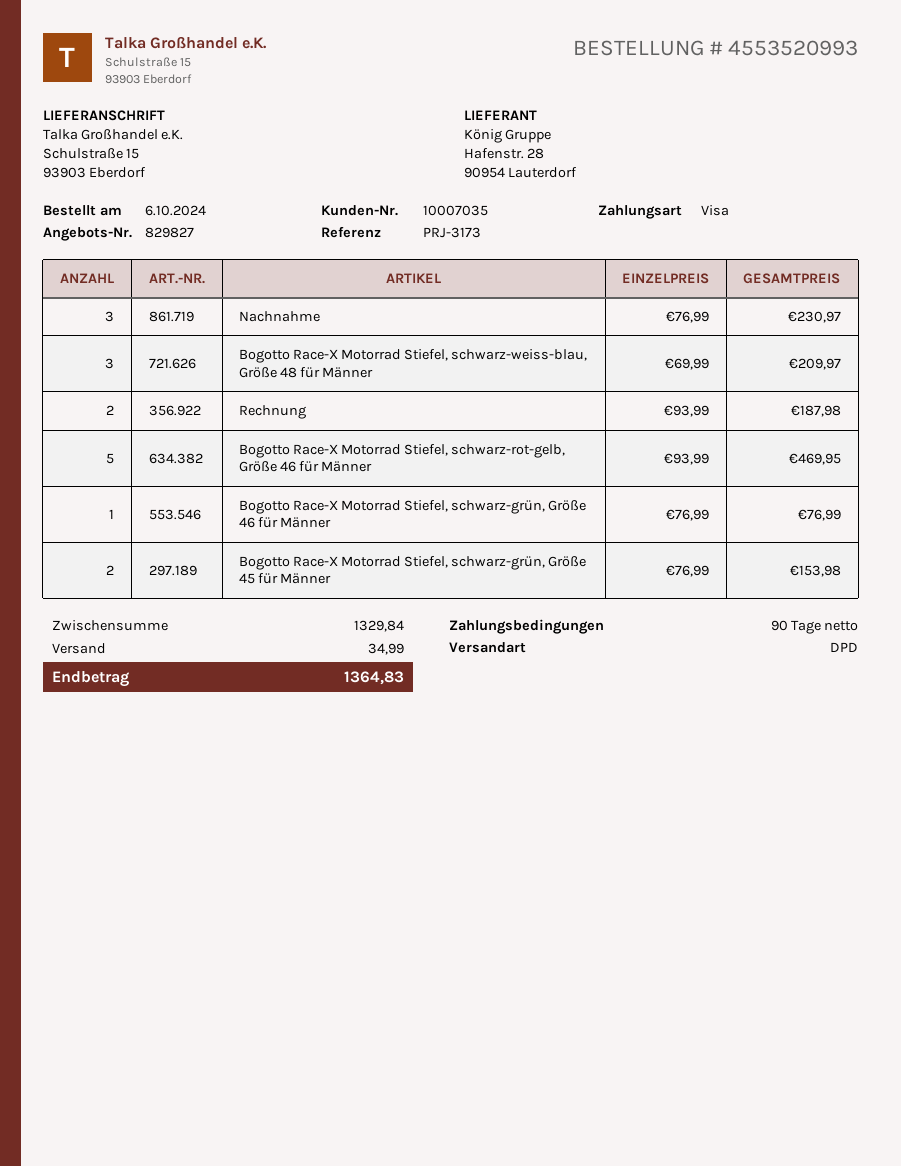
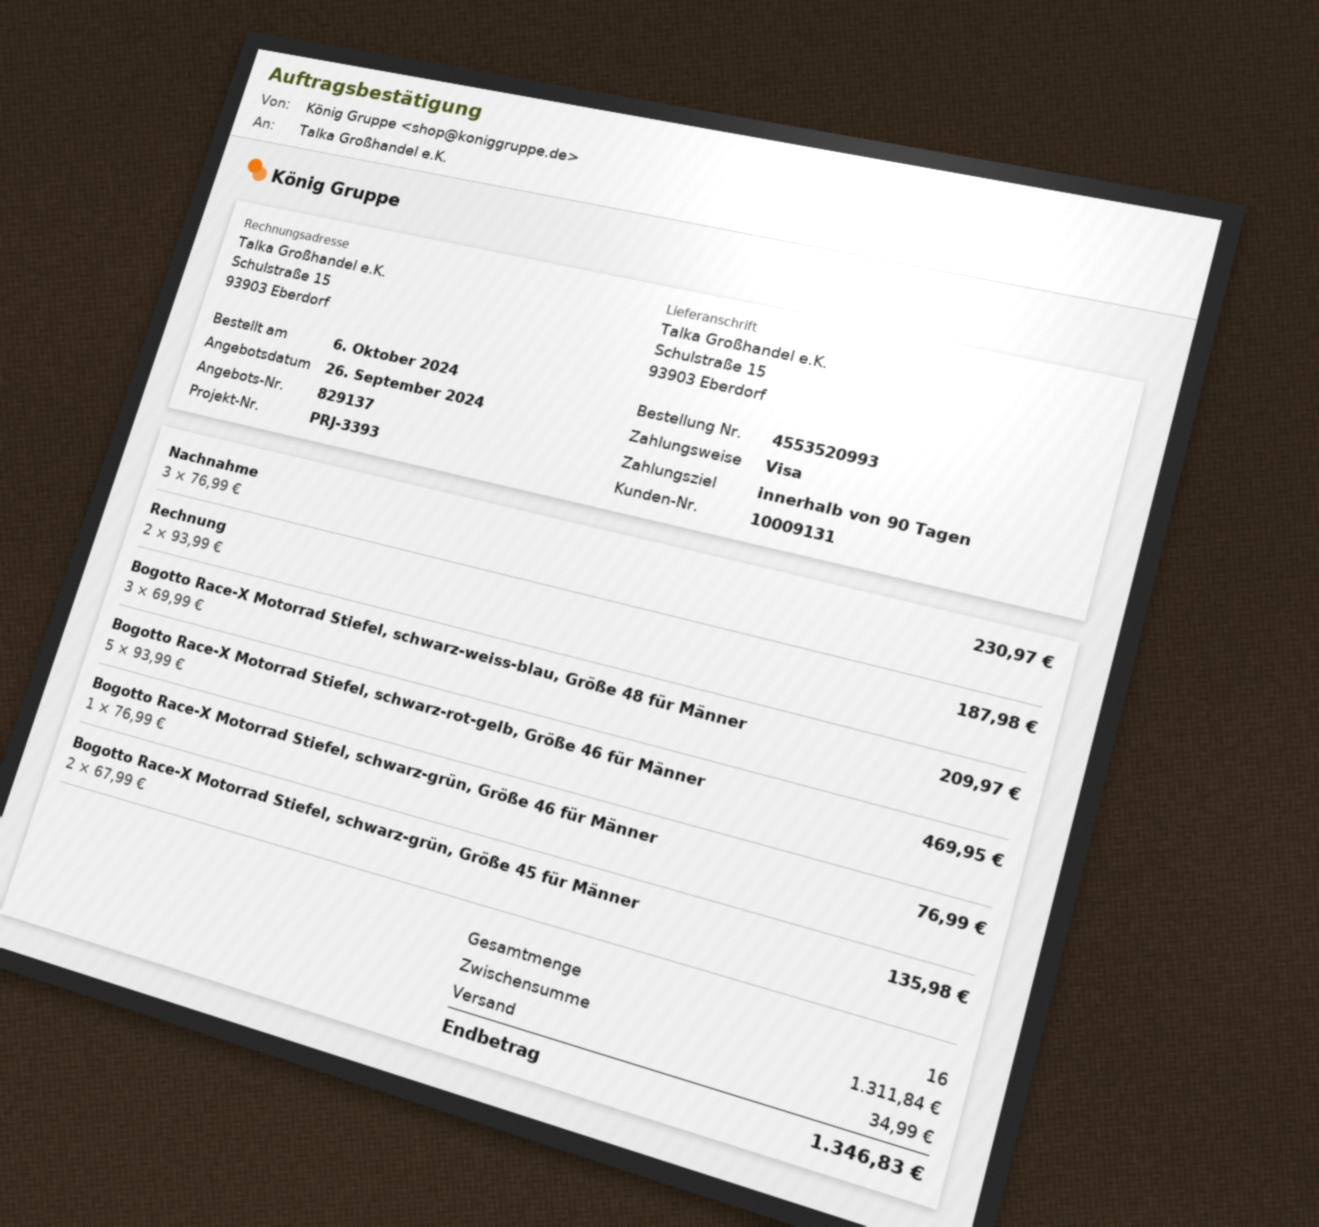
quote number: 829827 -> 829137
customer number: 10007035 -> 10009131
reference: PRJ-3173 -> PRJ-3393
Bogotto Race-X Motorrad Stiefel, schwarz-grün, Größe 45 für Männer: 2 x 76.99 = 153.98 -> 2 x 67.99 = 135.98
subtotal: 1329.84 -> 1311.84
total: 1364.83 -> 1346.83

